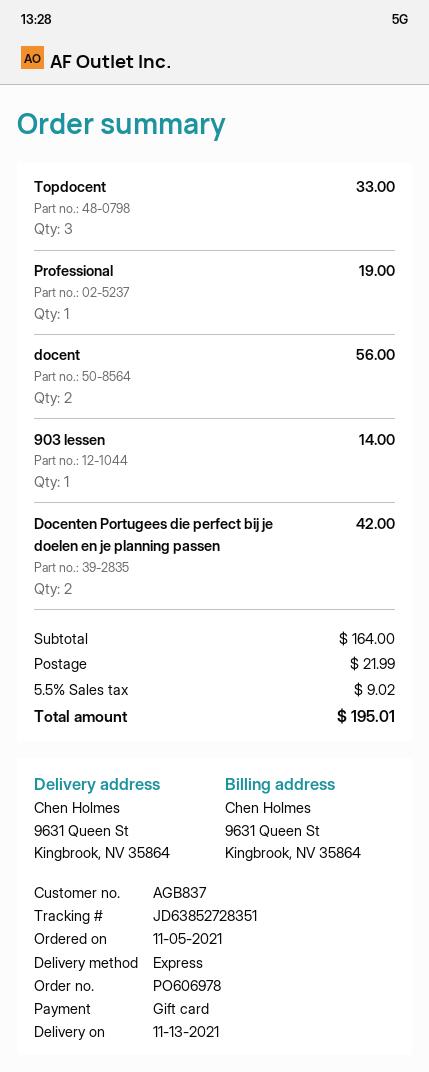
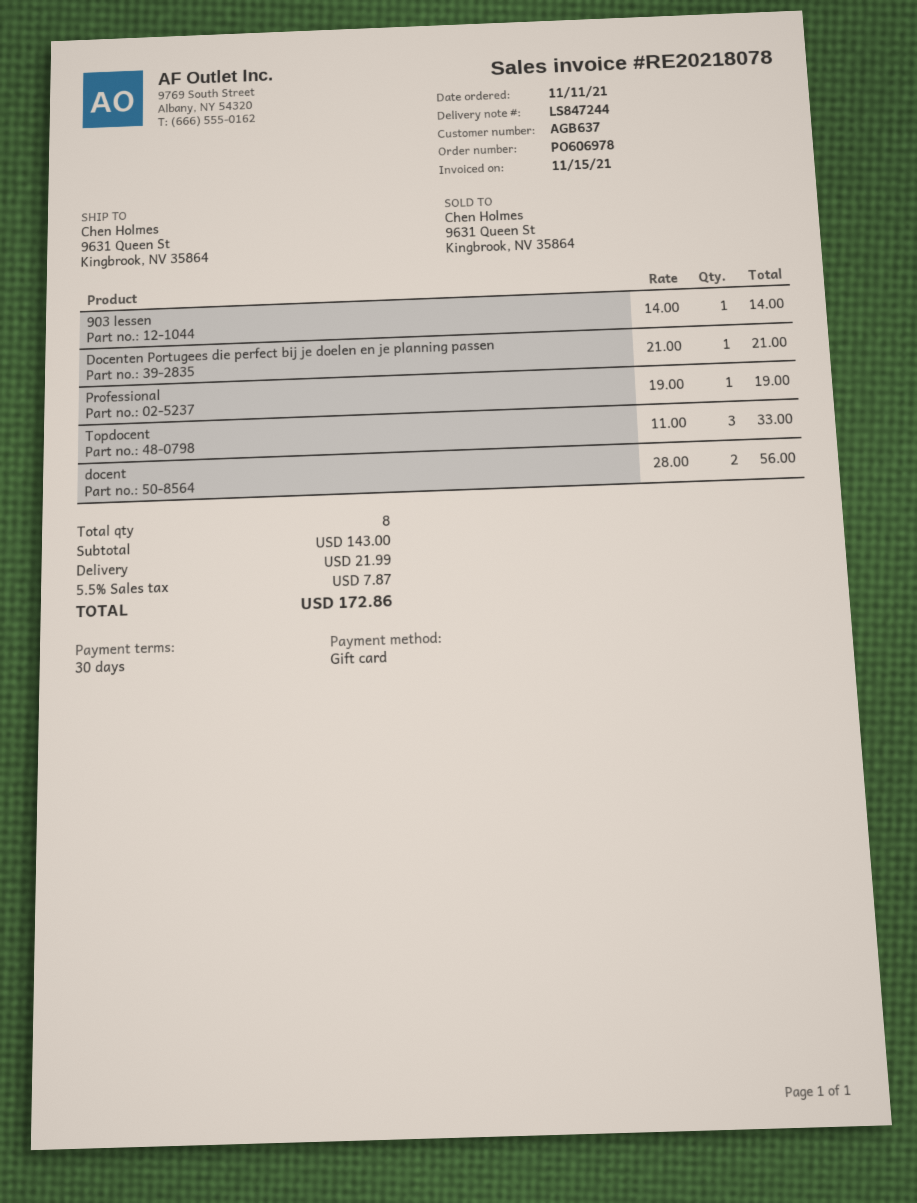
order date: 2021-11-05 -> 2021-11-11
customer number: AGB837 -> AGB637
Docenten Portugees die perfect bij je doelen en je planning passen: 2 for 42.00 -> 1 for 21.00
subtotal: 164.00 -> 143.00
tax: 5.5% = 9.02 -> 5.5% = 7.87
total: 195.01 -> 172.86

